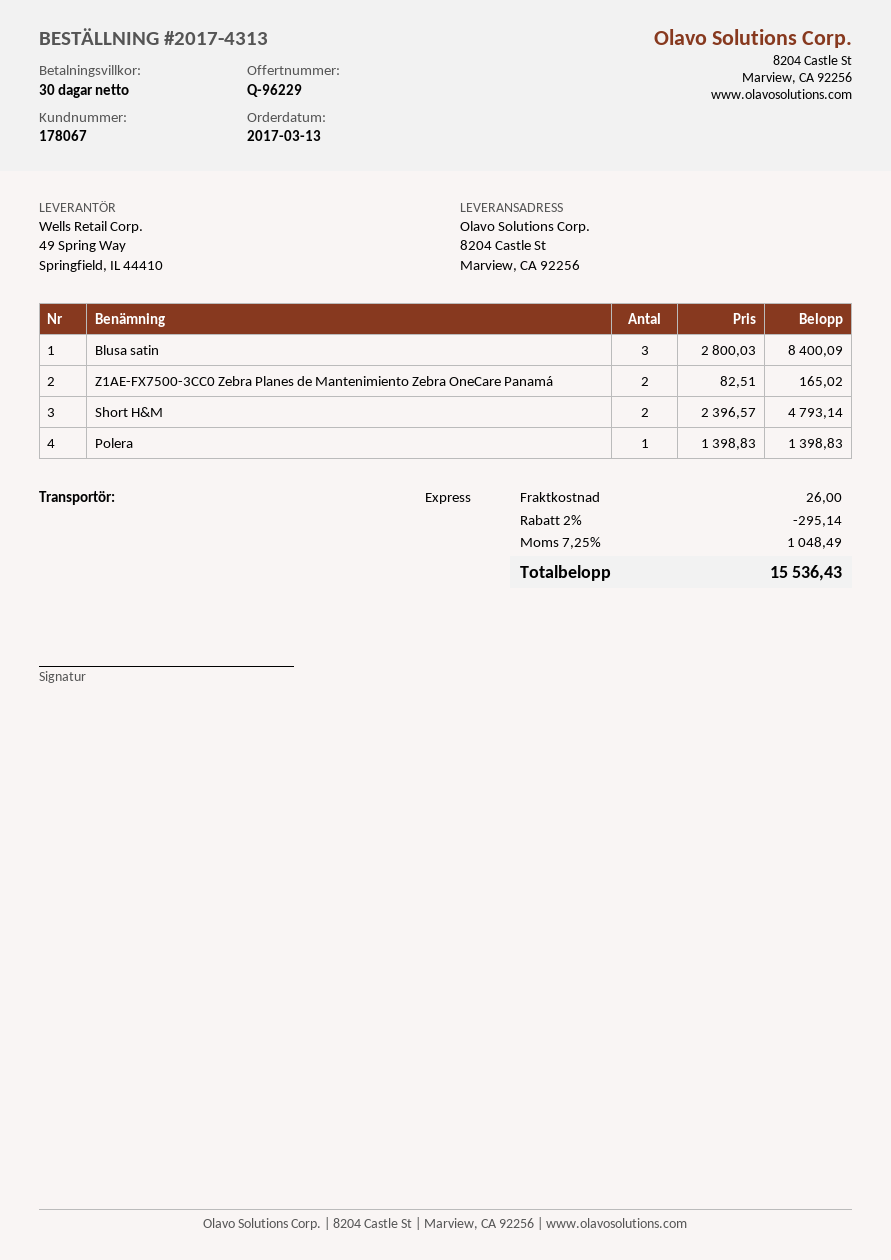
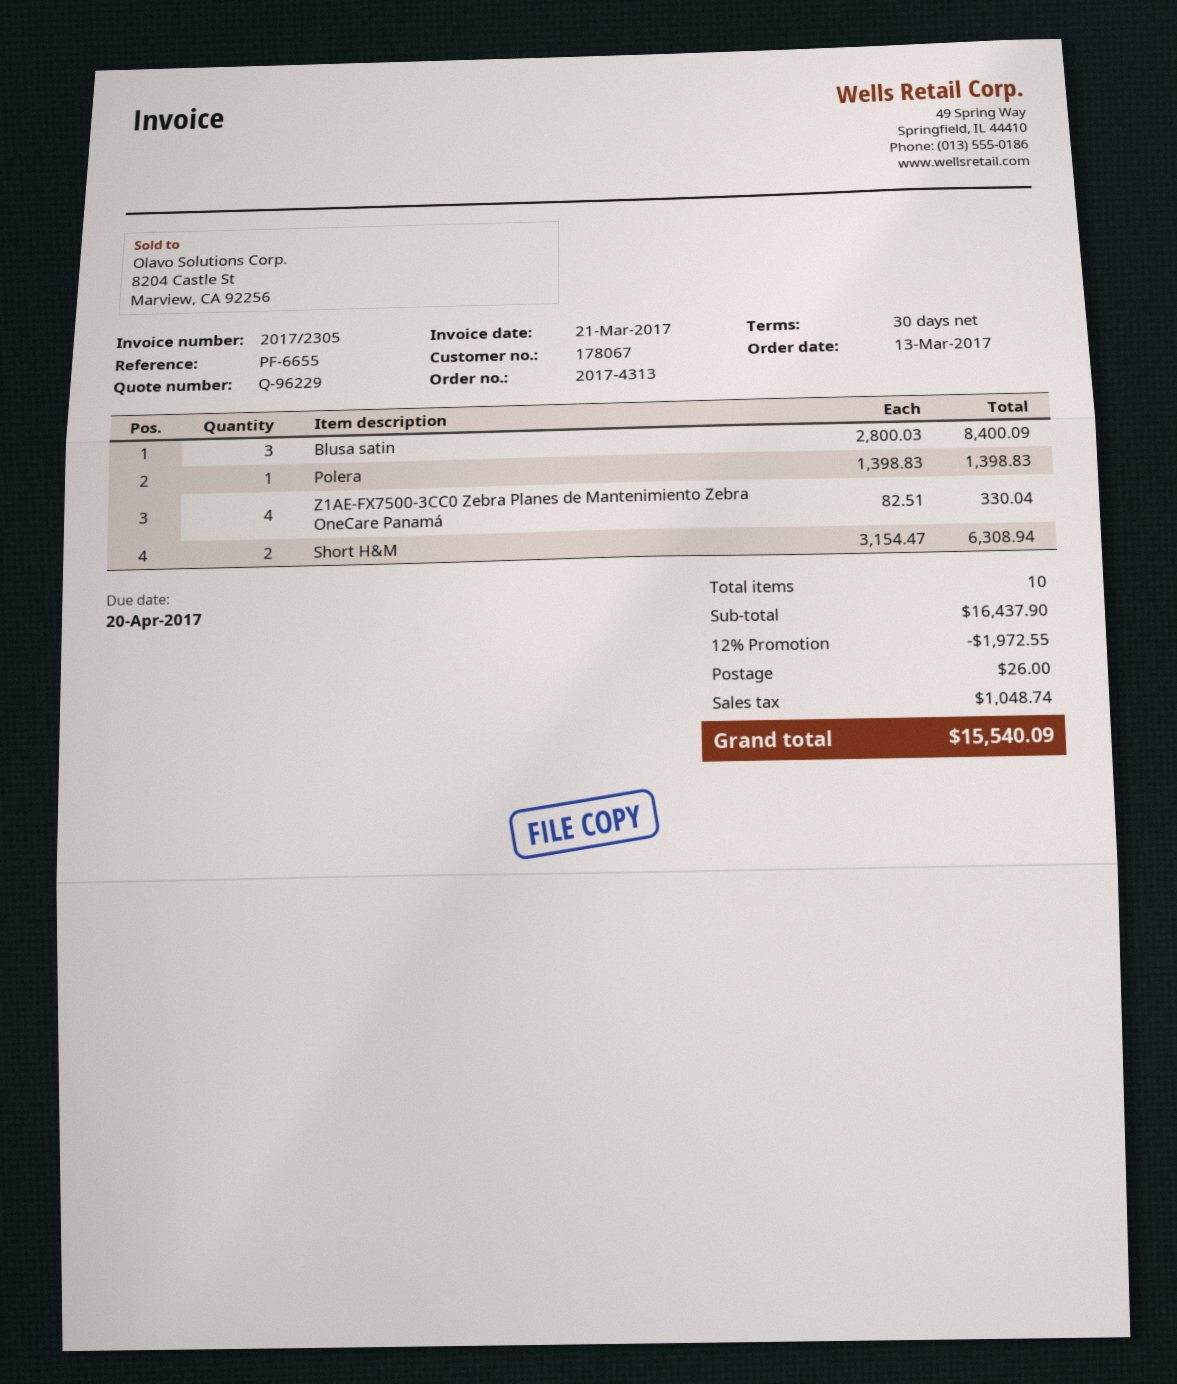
Z1AE-FX7500-3CC0 Zebra Planes de Mantenimiento Zebra OneCare Panamá: 2 x 82.51 = 165.02 -> 4 x 82.51 = 330.04
Short H&M: 2 x 2396.57 = 4793.14 -> 2 x 3154.47 = 6308.94
discount: 2% = 295.14 -> 12% = 1972.55
tax: 1048.49 -> 1048.74
total: 15536.43 -> 15540.09

